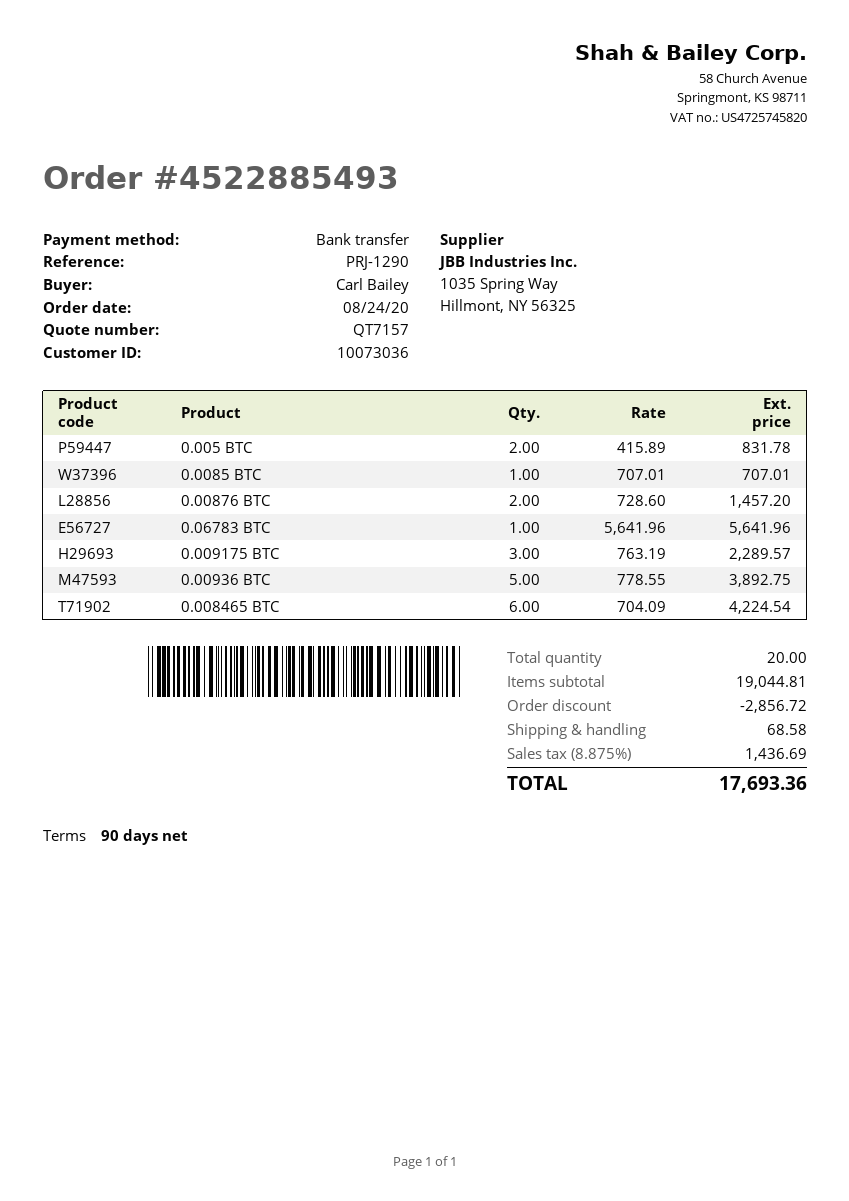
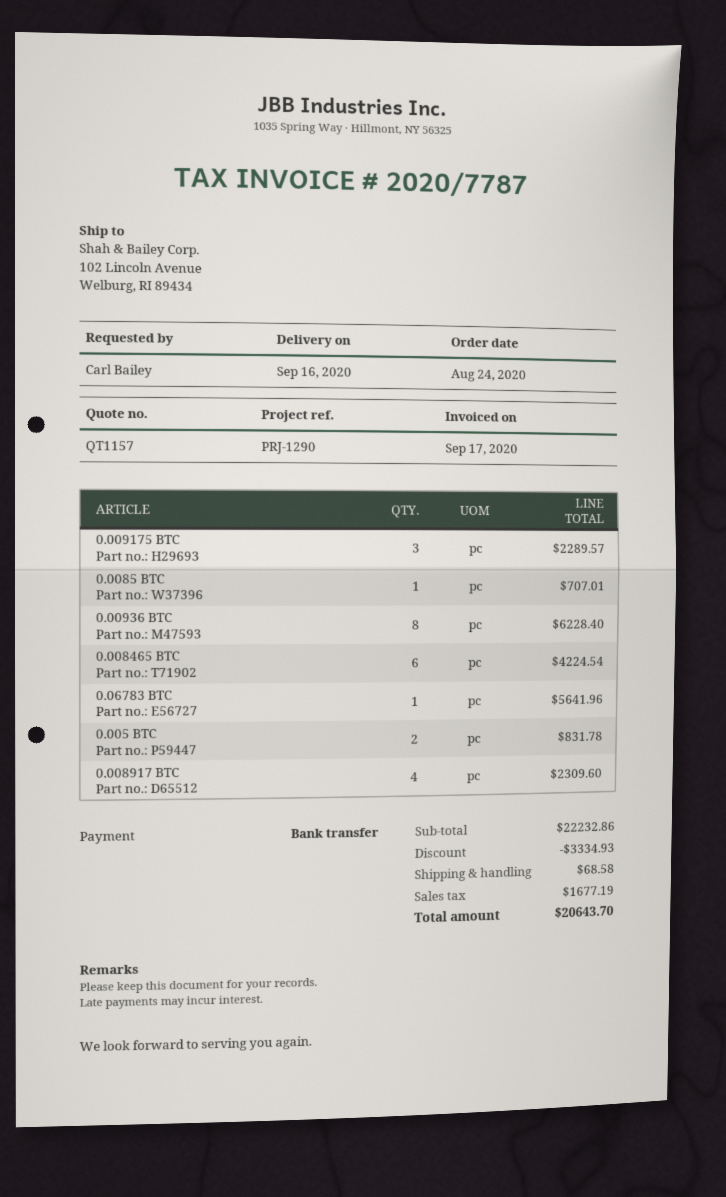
quote number: QT7157 -> QT1157
0.00876 BTC: 2 for 1457.20 -> none
0.00936 BTC: 5 for 3892.75 -> 8 for 6228.40
0.008917 BTC: none -> 4 for 2309.60
subtotal: 19044.81 -> 22232.86
discount: 2856.72 -> 3334.93
tax: 1436.69 -> 1677.19
total: 17693.36 -> 20643.70

